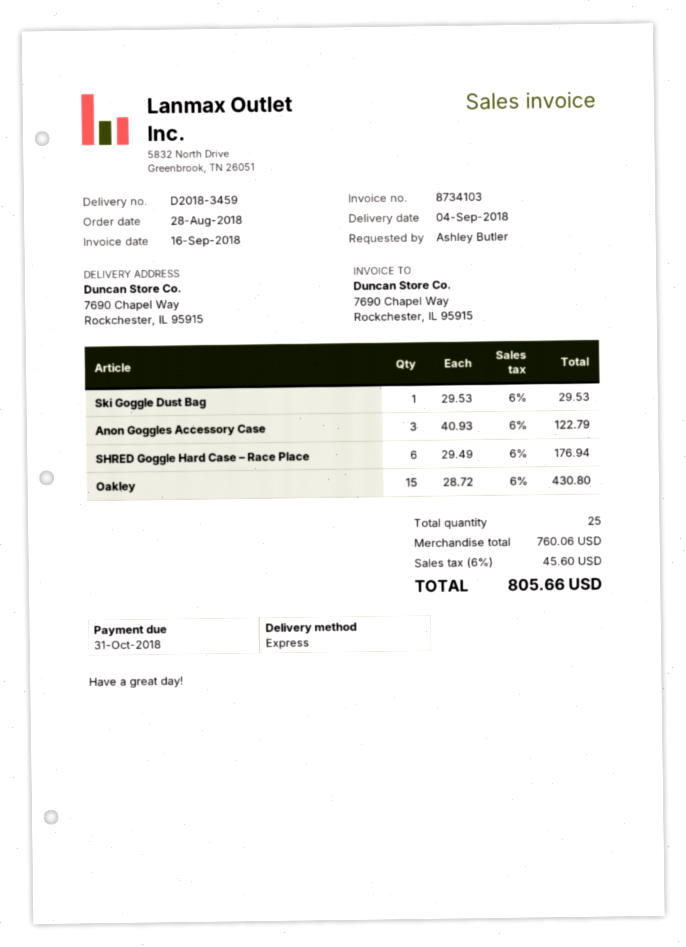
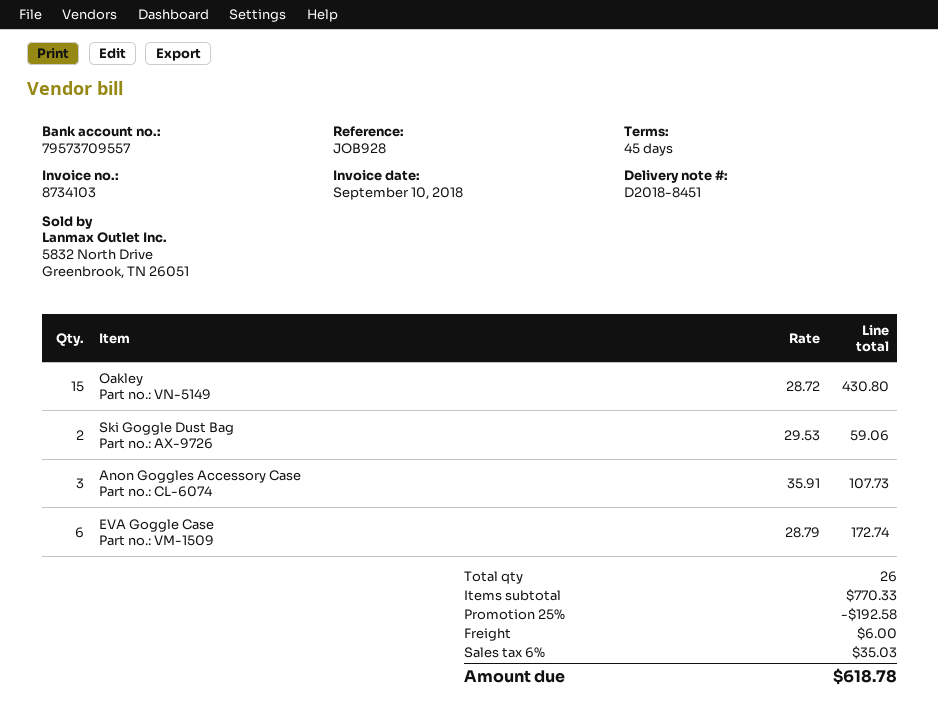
delivery note number: D2018-3459 -> D2018-8451
invoice date: 2018-09-16 -> 2018-09-10
Ski Goggle Dust Bag: 1 x 29.53 = 29.53 -> 2 x 29.53 = 59.06
Anon Goggles Accessory Case: 3 x 40.93 = 122.79 -> 3 x 35.91 = 107.73
SHRED Goggle Hard Case – Race Place: 6 x 29.49 = 176.94 -> none
EVA Goggle Case: none -> 6 x 28.79 = 172.74
total quantity: 25 -> 26
subtotal: 760.06 -> 770.33
discount: none -> 25% = 192.58
shipping: none -> 6.00
tax: 6% = 45.60 -> 6% = 35.03
total: 805.66 -> 618.78

